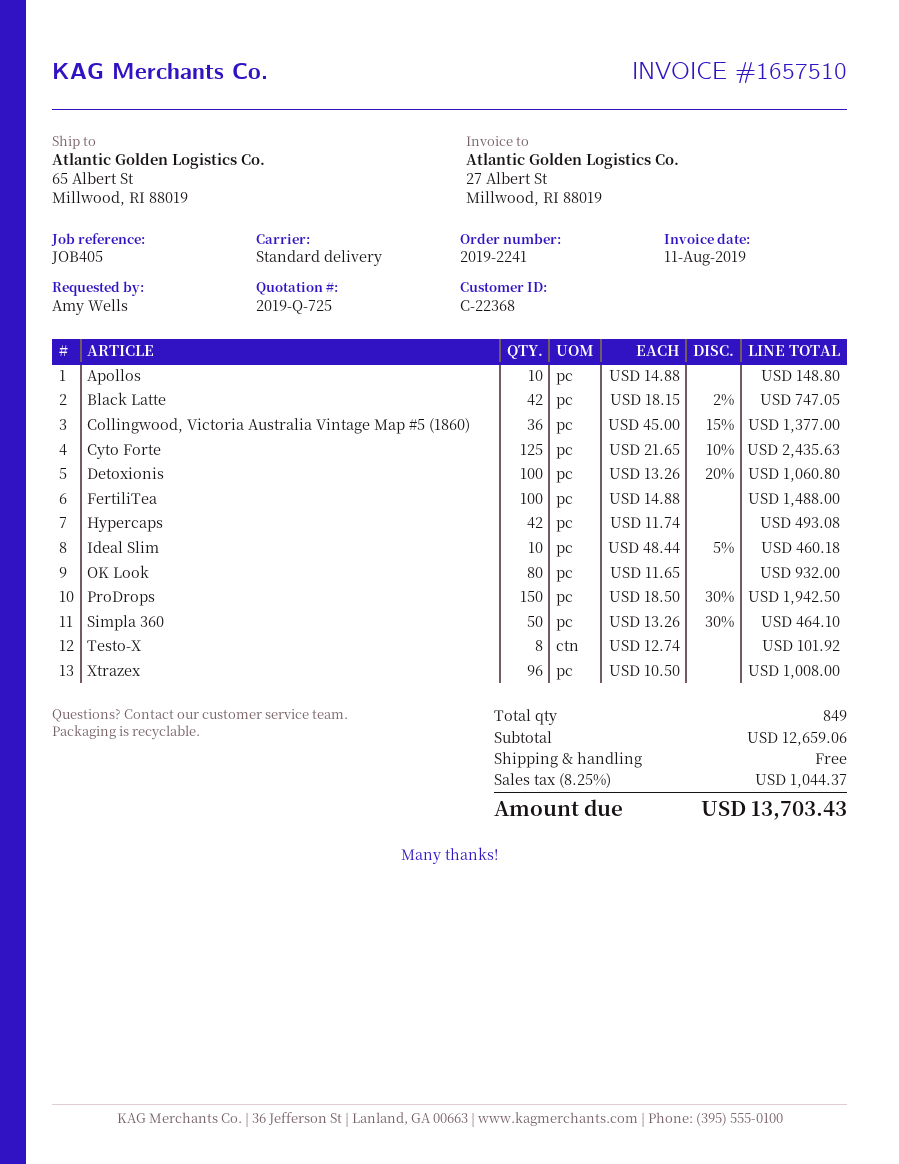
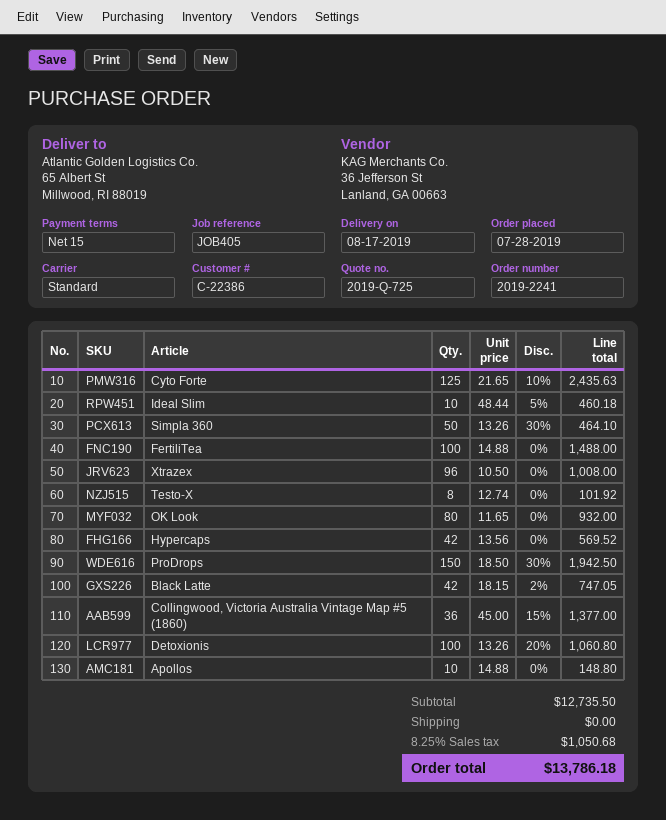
customer number: C-22368 -> C-22386
Hypercaps: 42 x 11.74 = 493.08 -> 42 x 13.56 = 569.52
subtotal: 12659.06 -> 12735.50
tax: 8.25% = 1044.37 -> 8.25% = 1050.68
total: 13703.43 -> 13786.18

